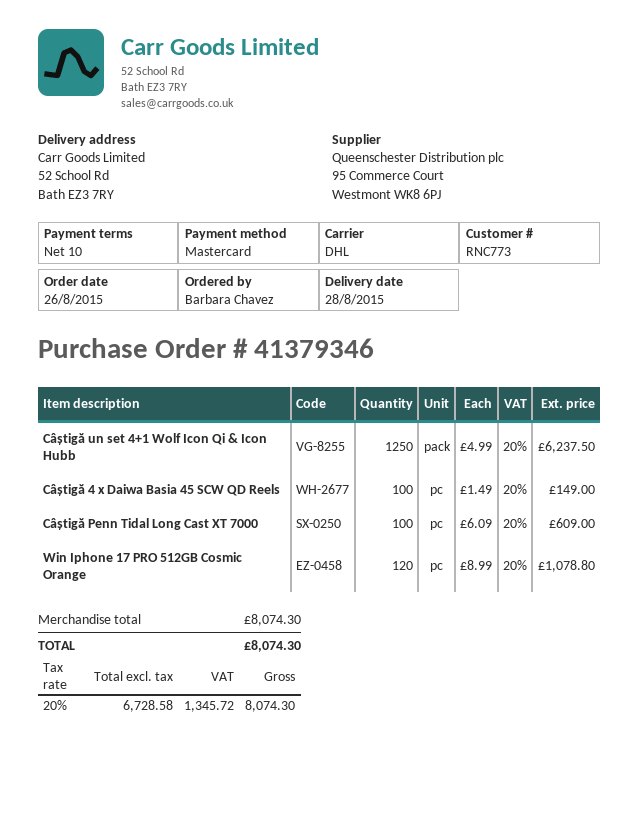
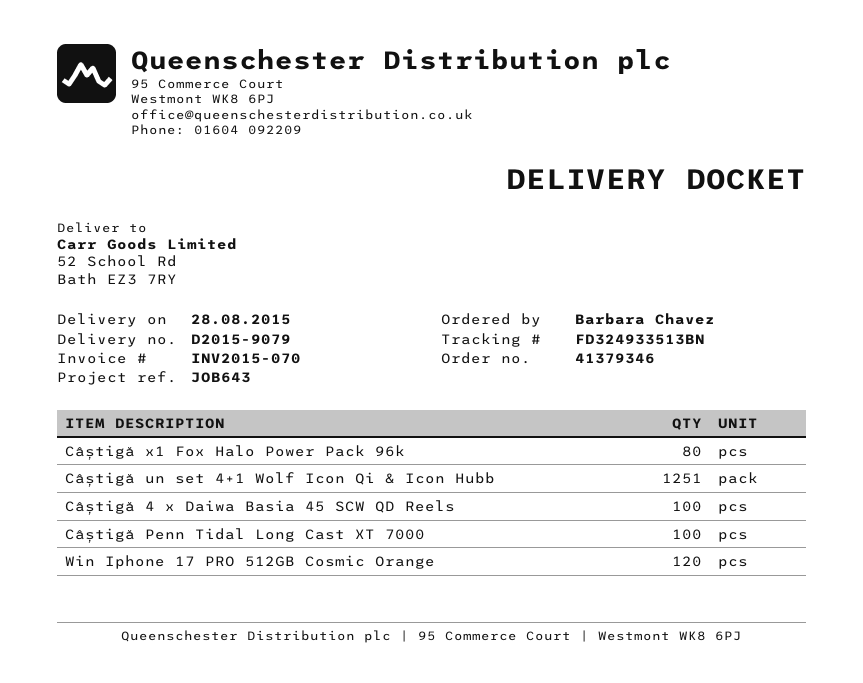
Câștigă un set 4+1 Wolf Icon Qi & Icon Hubb: 1250 -> 1251
Câștigă x1 Fox Halo Power Pack 96k: none -> 80

